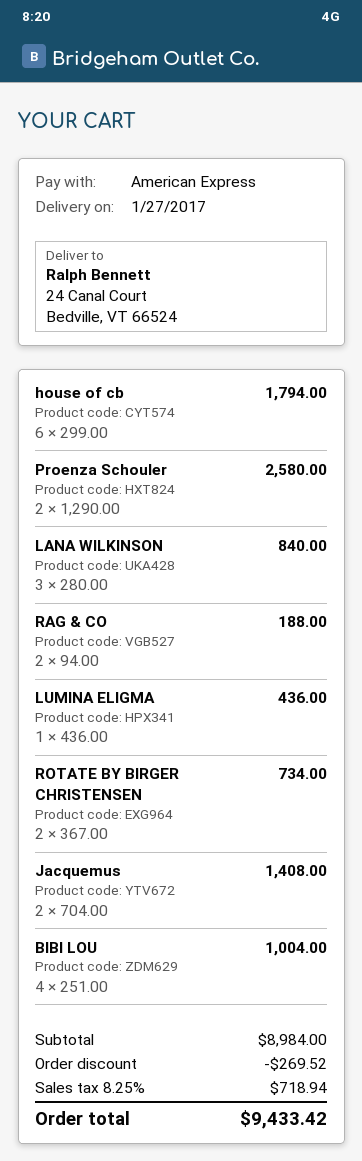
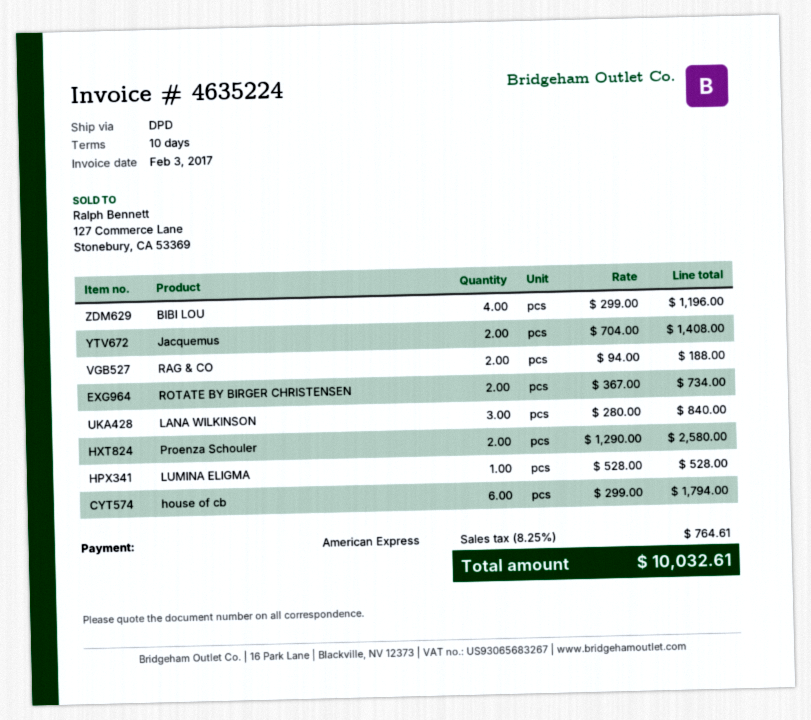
LUMINA ELIGMA: 1 x 436.00 = 436.00 -> 1 x 528.00 = 528.00
BIBI LOU: 4 x 251.00 = 1004.00 -> 4 x 299.00 = 1196.00
discount: 269.52 -> none
tax: 8.25% = 718.94 -> 8.25% = 764.61
total: 9433.42 -> 10032.61

